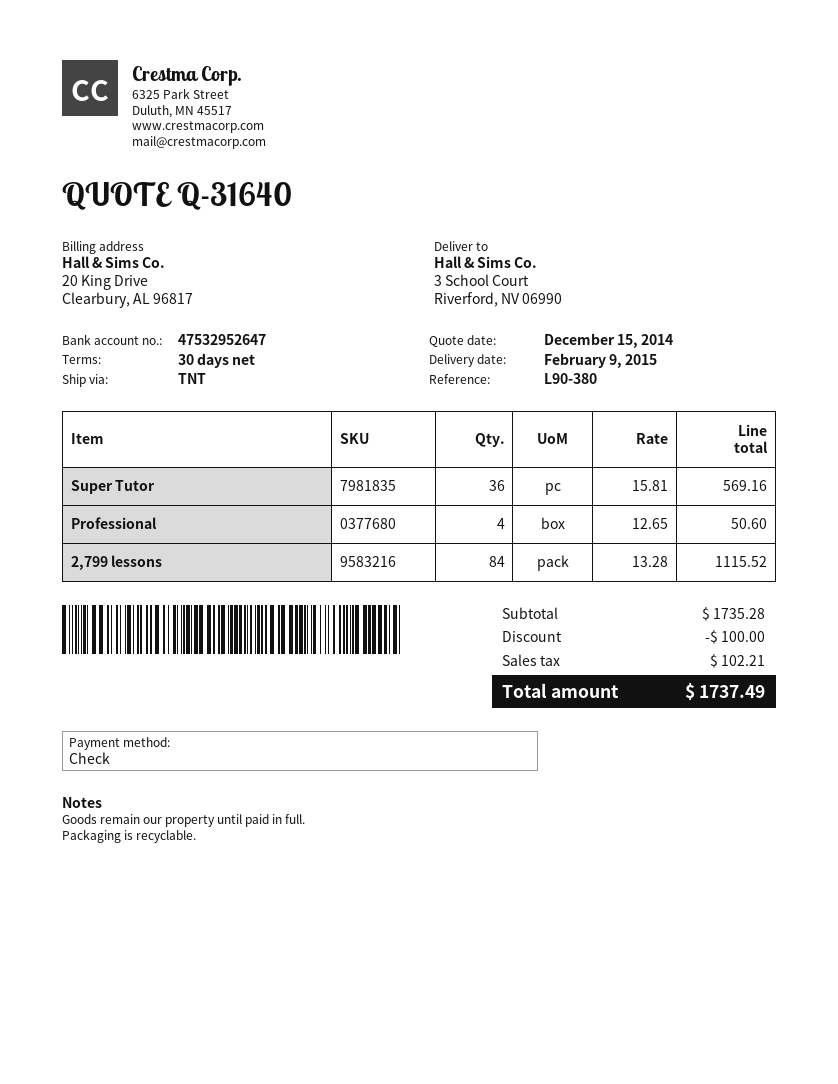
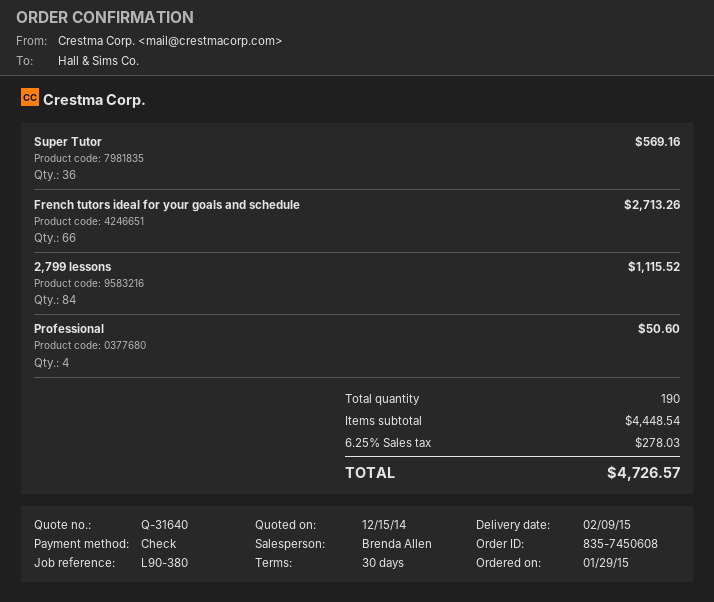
French tutors ideal for your goals and schedule: none -> 66 for 2713.26
subtotal: 1735.28 -> 4448.54
discount: 100.00 -> none
tax: 102.21 -> 278.03
total: 1737.49 -> 4726.57

